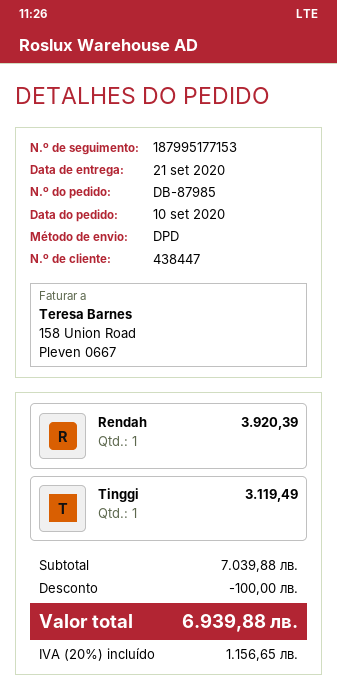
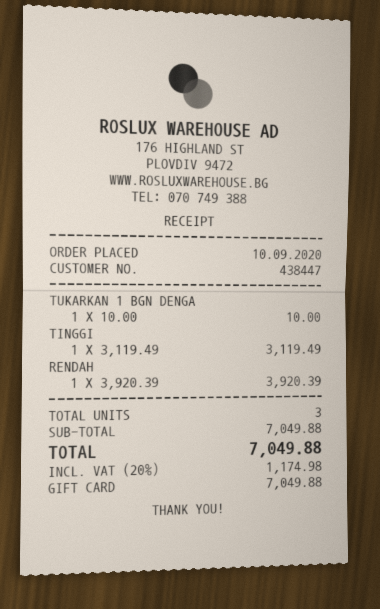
TUKARKAN 1 BGN DENGA: none -> 1 for 10.00
subtotal: 7039.88 -> 7049.88
discount: 100.00 -> none
tax: 20% = 1156.65 -> 20% = 1174.98
total: 6939.88 -> 7049.88

